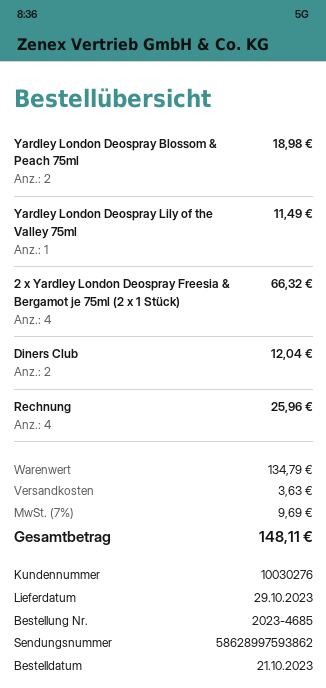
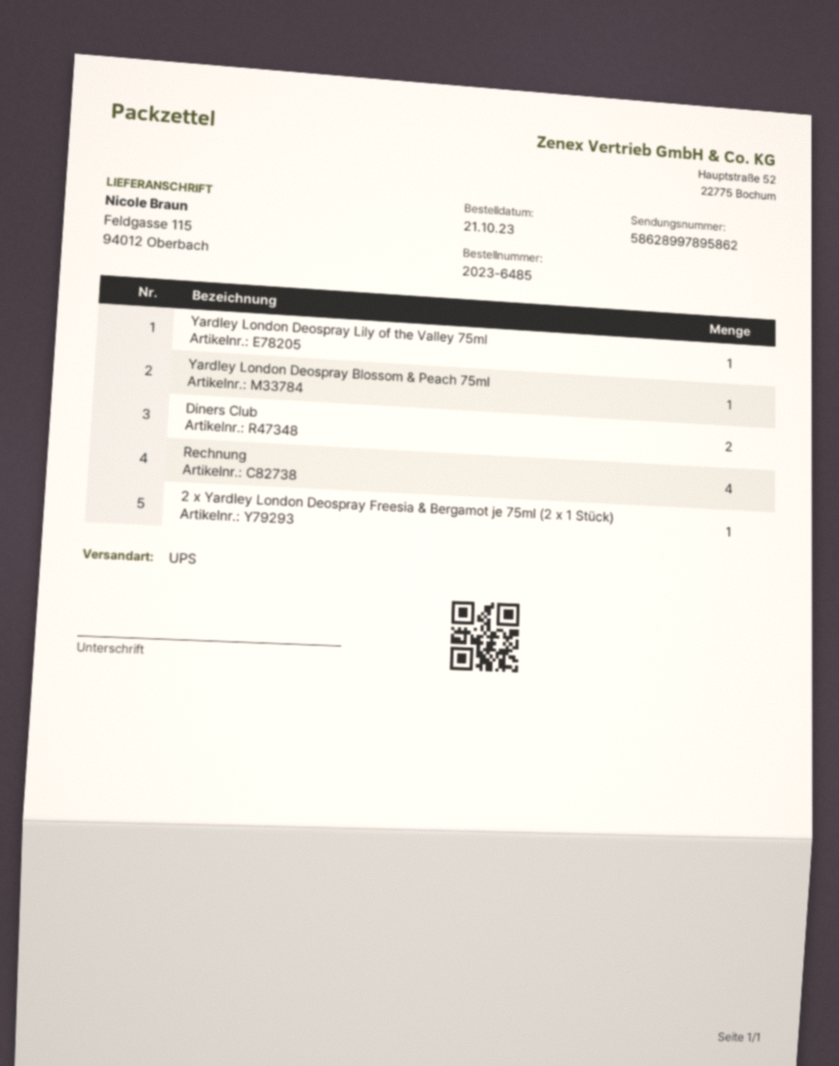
order number: 2023-4685 -> 2023-6485
tracking number: 58628997593862 -> 58628997895862
Yardley London Deospray Blossom & Peach 75ml: 2 -> 1
2 x Yardley London Deospray Freesia & Bergamot je 75ml (2 x 1 Stück): 4 -> 1

